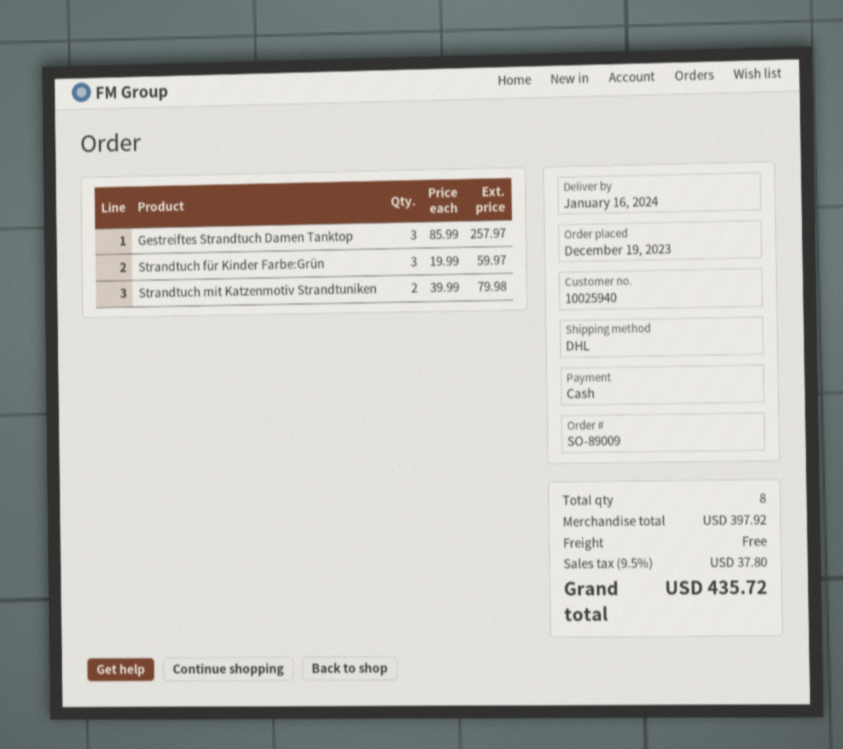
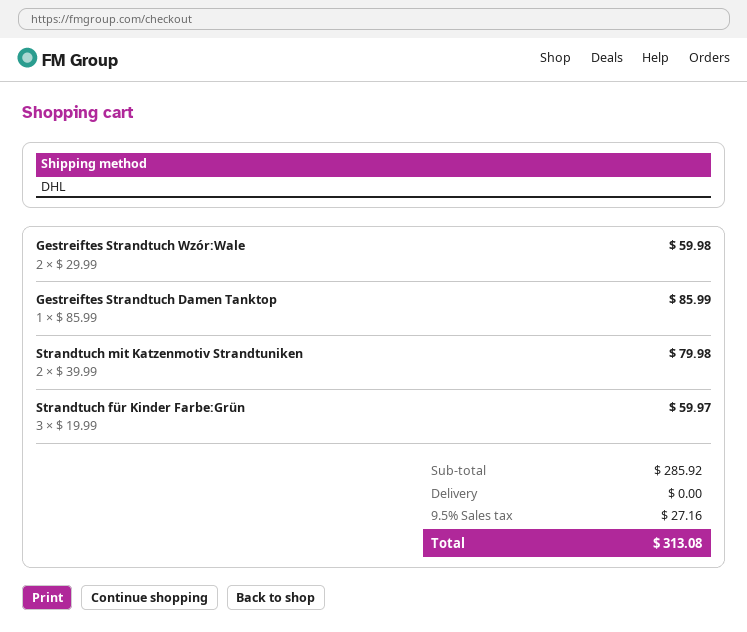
Gestreiftes Strandtuch Damen Tanktop: 3 x 85.99 = 257.97 -> 1 x 85.99 = 85.99
Gestreiftes Strandtuch Wzór:Wale: none -> 2 x 29.99 = 59.98
subtotal: 397.92 -> 285.92
tax: 9.5% = 37.80 -> 9.5% = 27.16
total: 435.72 -> 313.08

